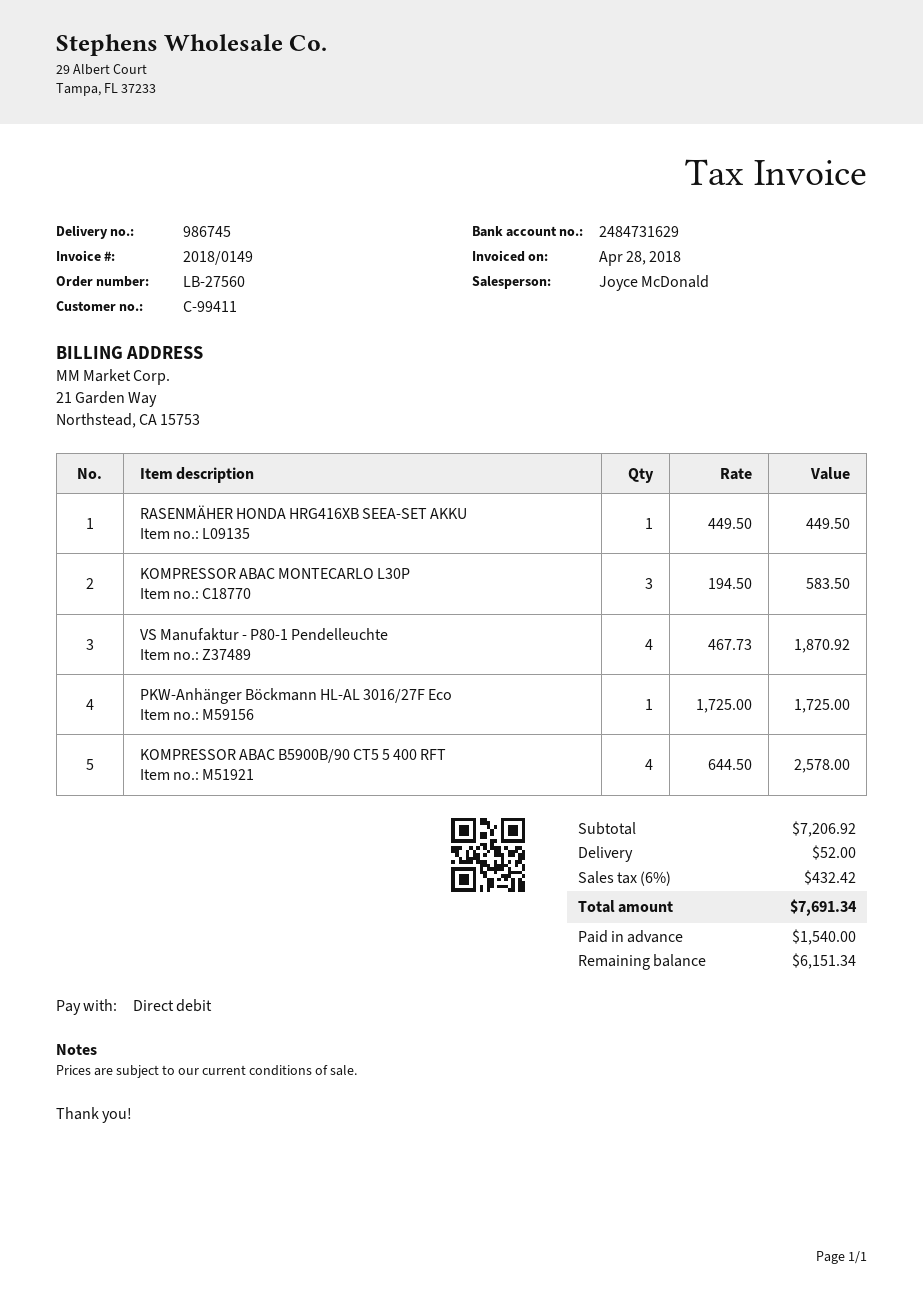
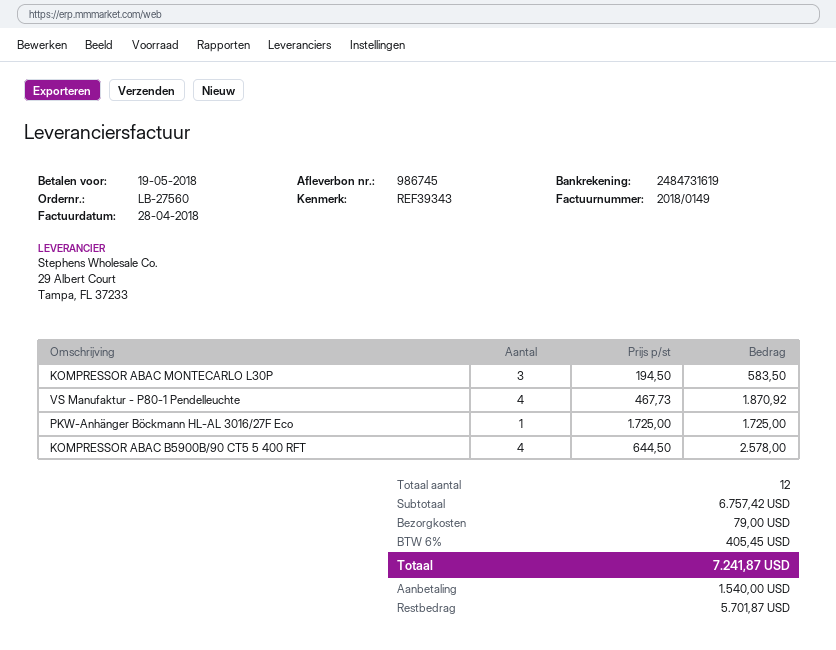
bank account: 2484731629 -> 2484731619
RASENMÄHER HONDA HRG416XB SEEA-SET AKKU: 1 x 449.50 = 449.50 -> none
subtotal: 7206.92 -> 6757.42
shipping: 52.00 -> 79.00
tax: 6% = 432.42 -> 6% = 405.45
total: 7691.34 -> 7241.87
balance: 6151.34 -> 5701.87

